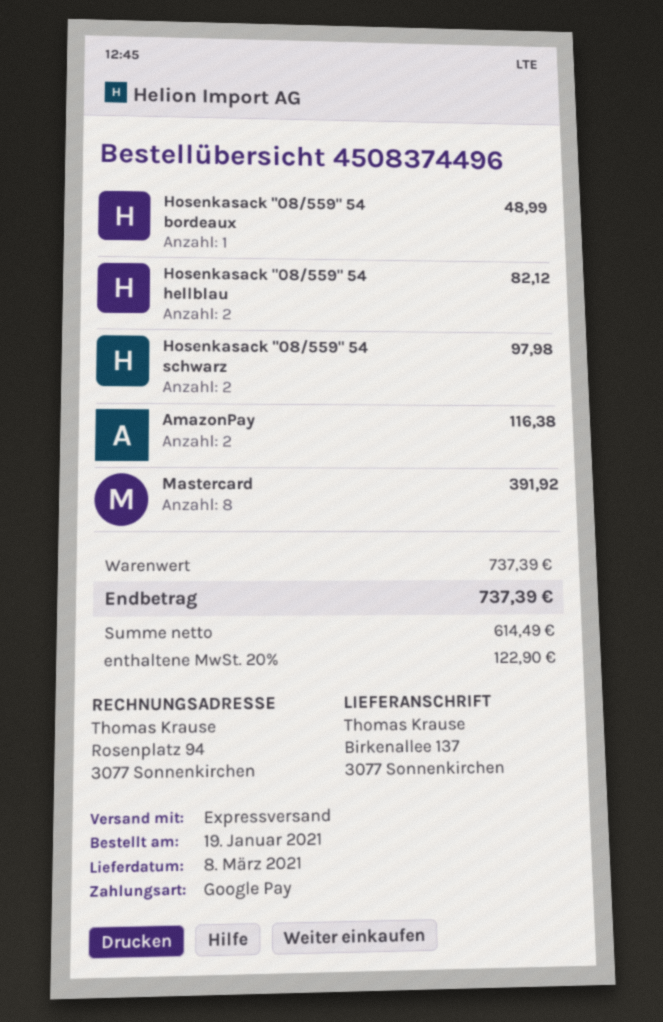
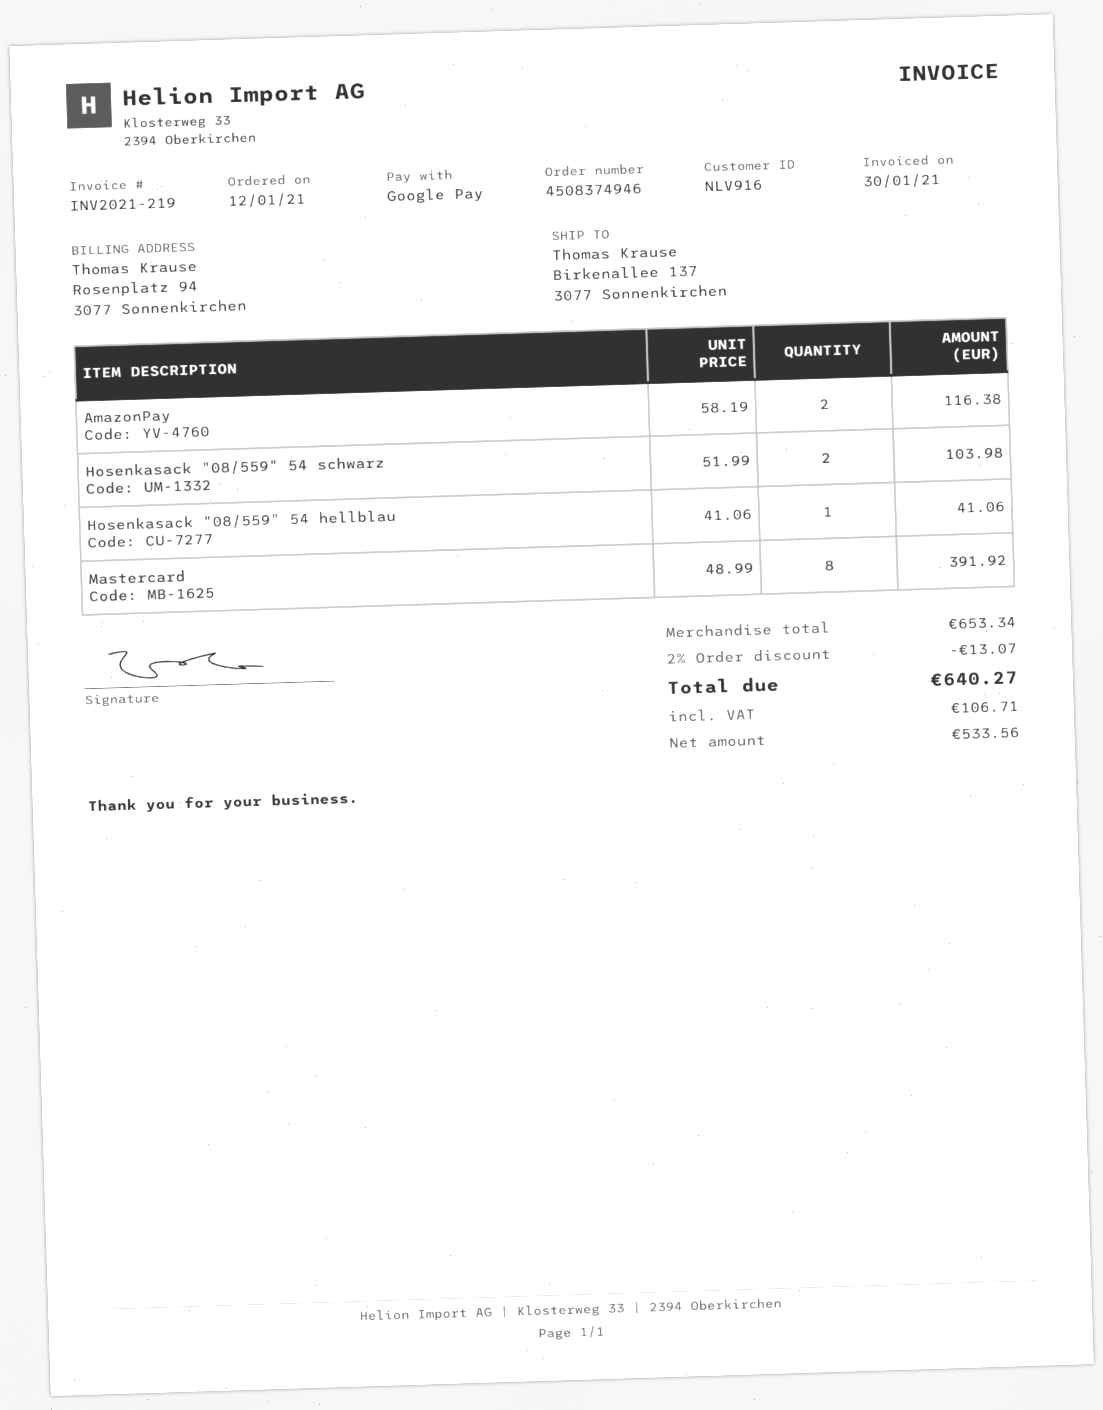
order number: 4508374496 -> 4508374946
order date: 2021-01-19 -> 2021-01-12
Hosenkasack "08/559" 54 bordeaux: 1 for 48.99 -> none
Hosenkasack "08/559" 54 hellblau: 2 for 82.12 -> 1 for 41.06
Hosenkasack "08/559" 54 schwarz: 2 for 97.98 -> 2 for 103.98
subtotal: 737.39 -> 653.34
discount: none -> 2% = 13.07
net: 614.49 -> 533.56
tax: 122.90 -> 106.71
total: 737.39 -> 640.27

